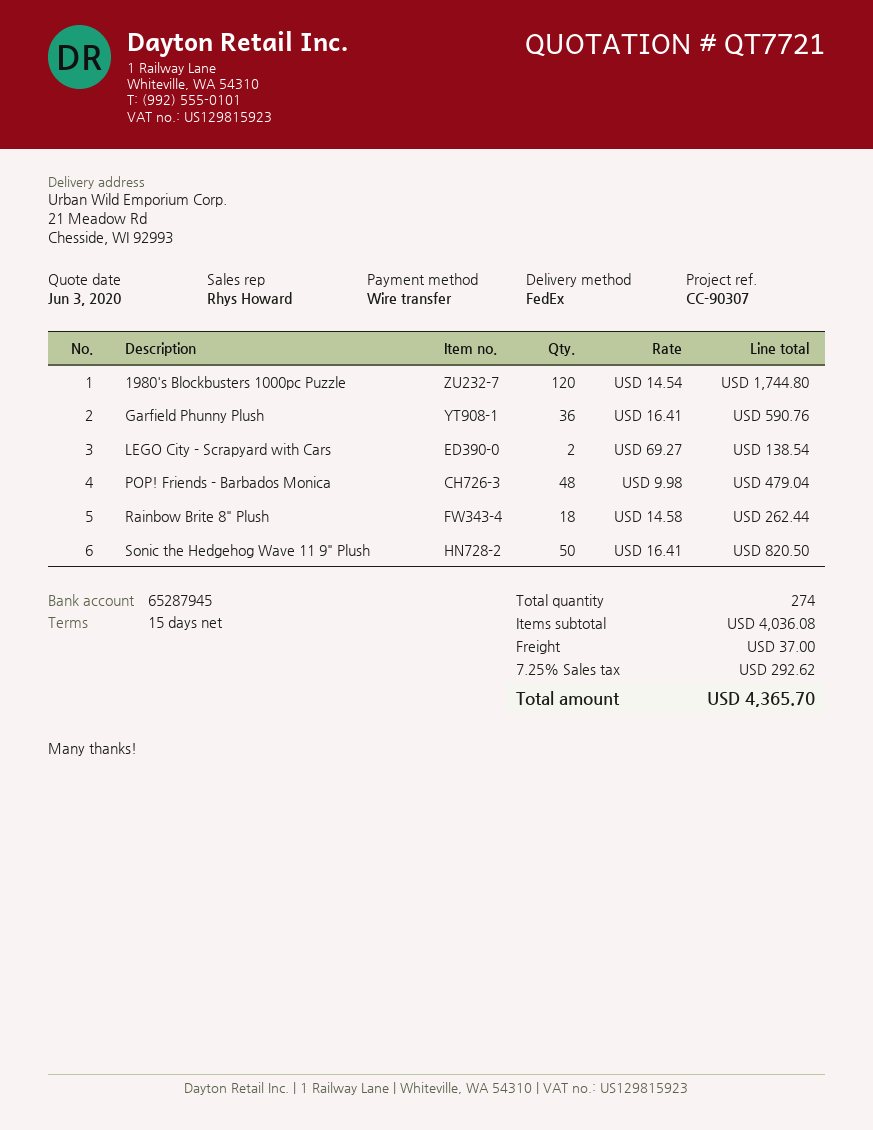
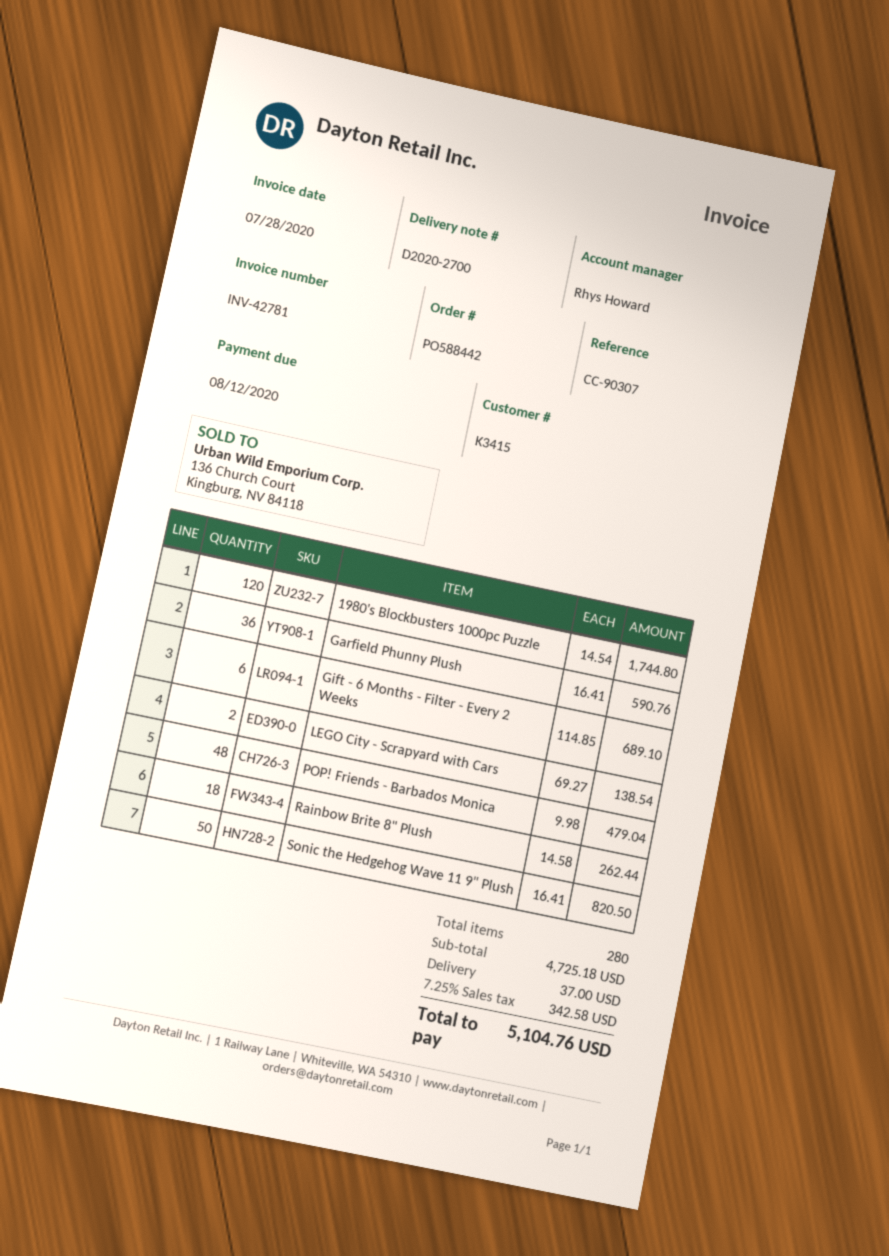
Gift - 6 Months - Filter - Every 2 Weeks: none -> 6 x 114.85 = 689.10
total quantity: 274 -> 280
subtotal: 4036.08 -> 4725.18
tax: 7.25% = 292.62 -> 7.25% = 342.58
total: 4365.70 -> 5104.76

